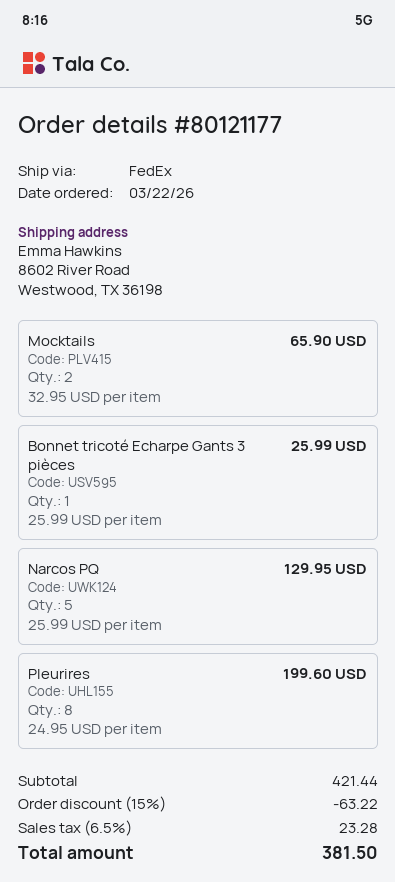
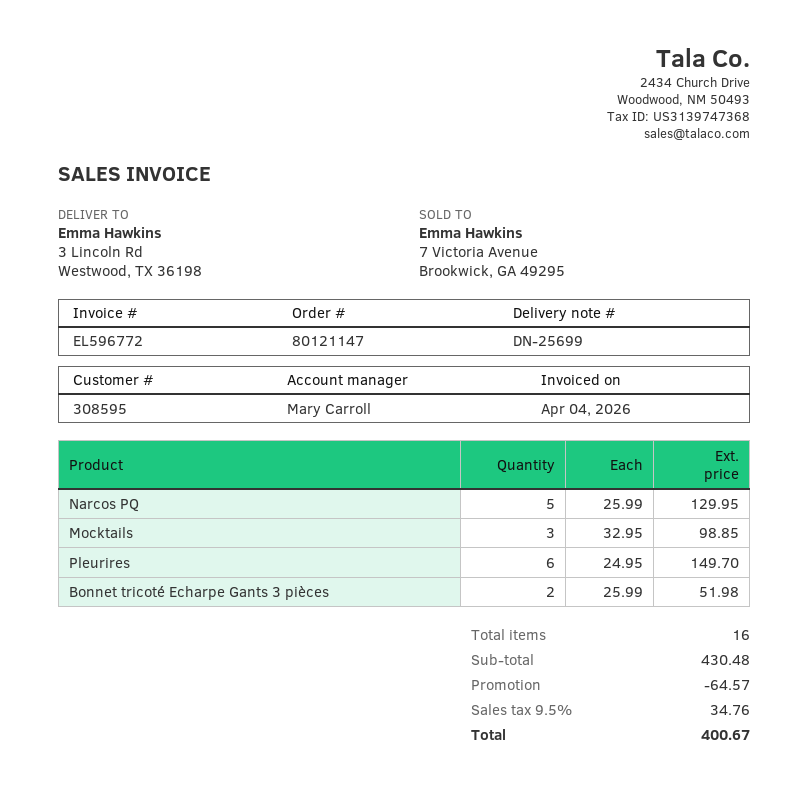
order number: 80121177 -> 80121147
ship to: 8602 River Road, Westwood, TX 36198 -> 3 Lincoln Rd, Westwood, TX 36198
Mocktails: 2 x 32.95 = 65.90 -> 3 x 32.95 = 98.85
Bonnet tricoté Echarpe Gants 3 pièces: 1 x 25.99 = 25.99 -> 2 x 25.99 = 51.98
Pleurires: 8 x 24.95 = 199.60 -> 6 x 24.95 = 149.70
subtotal: 421.44 -> 430.48
discount: 63.22 -> 64.57
tax: 6.5% = 23.28 -> 9.5% = 34.76
total: 381.50 -> 400.67

